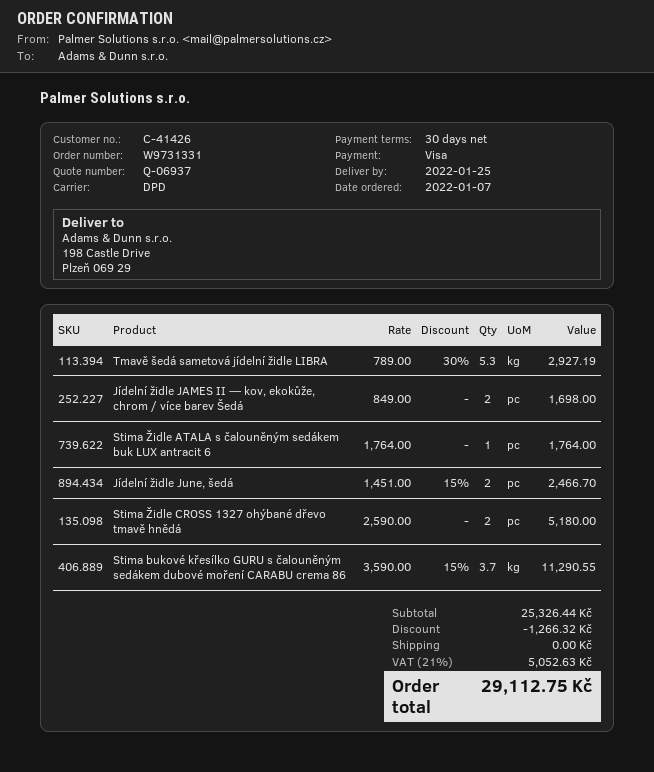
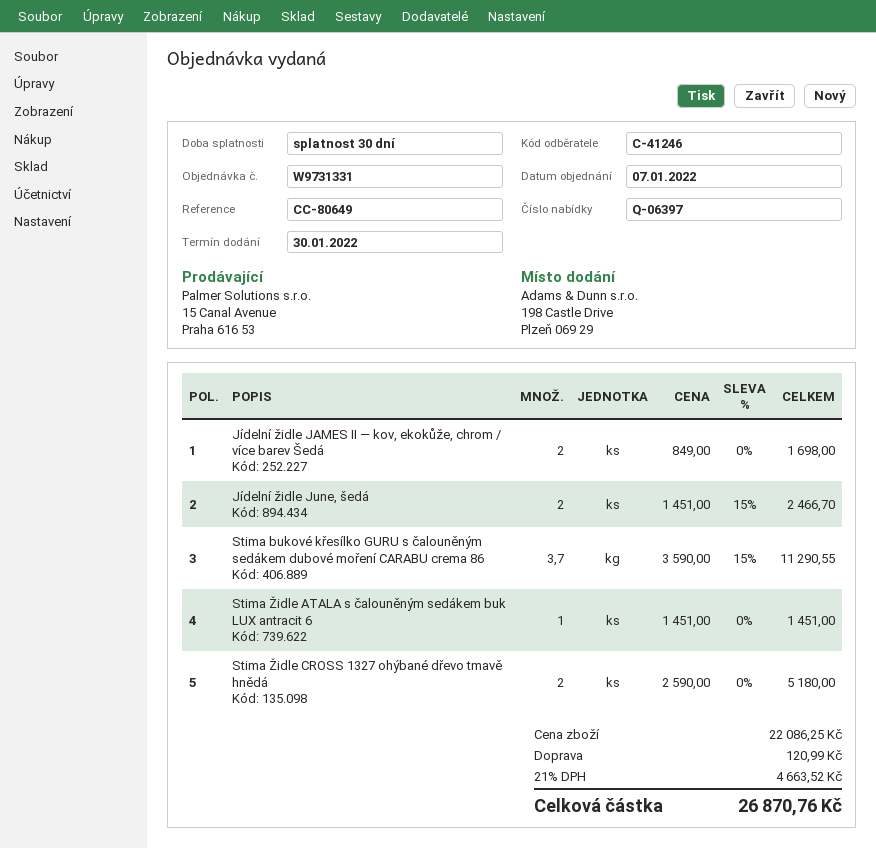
quote number: Q-06937 -> Q-06397
delivery date: 2022-01-25 -> 2022-01-30
customer number: C-41426 -> C-41246
Tmavě šedá sametová jídelní židle LIBRA: 5.3 x 789.00 - 30% = 2927.19 -> none
Stima Židle ATALA s čalouněným sedákem buk LUX antracit 6: 1 x 1764.00 = 1764.00 -> 1 x 1451.00 = 1451.00
subtotal: 25326.44 -> 22086.25
discount: 1266.32 -> none
shipping: 0.00 -> 120.99
tax: 21% = 5052.63 -> 21% = 4663.52
total: 29112.75 -> 26870.76

